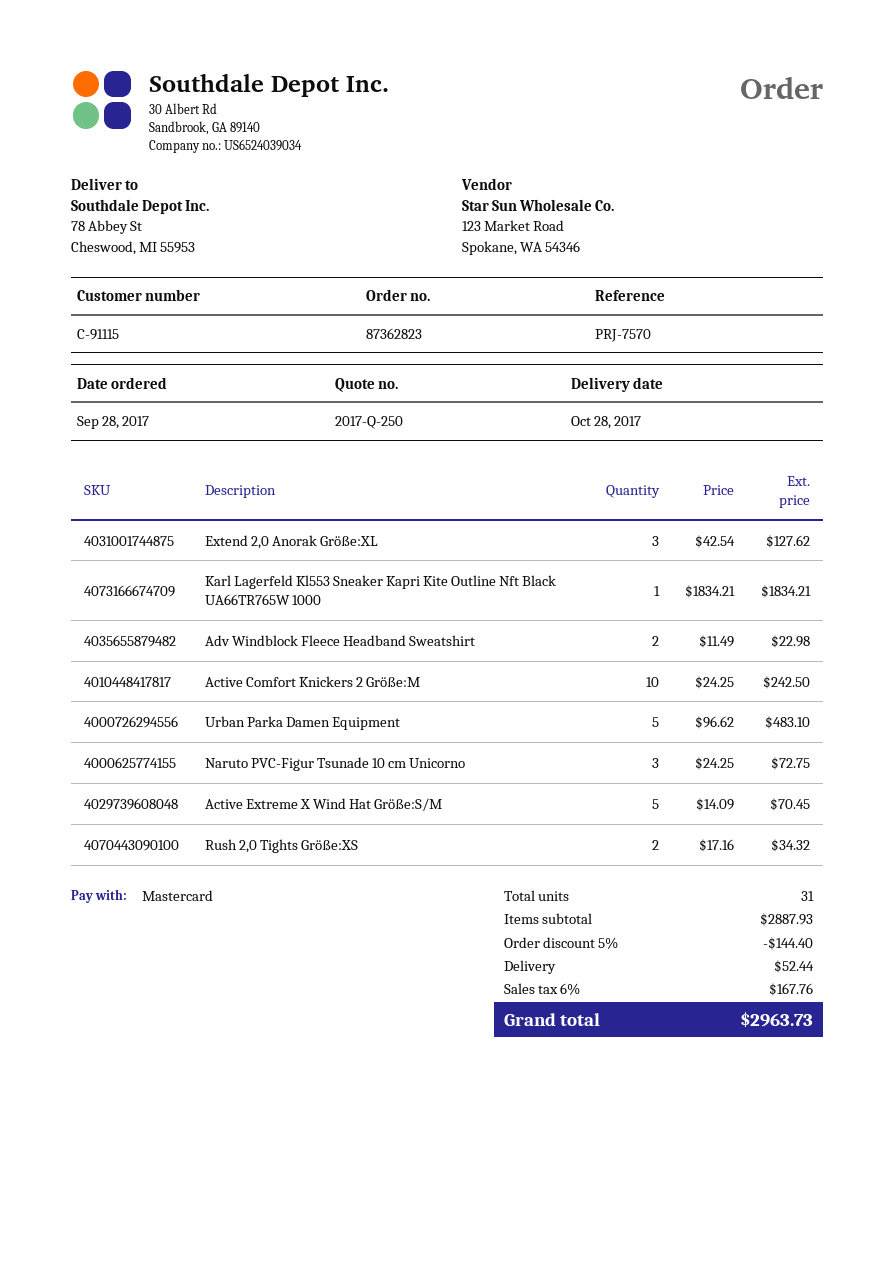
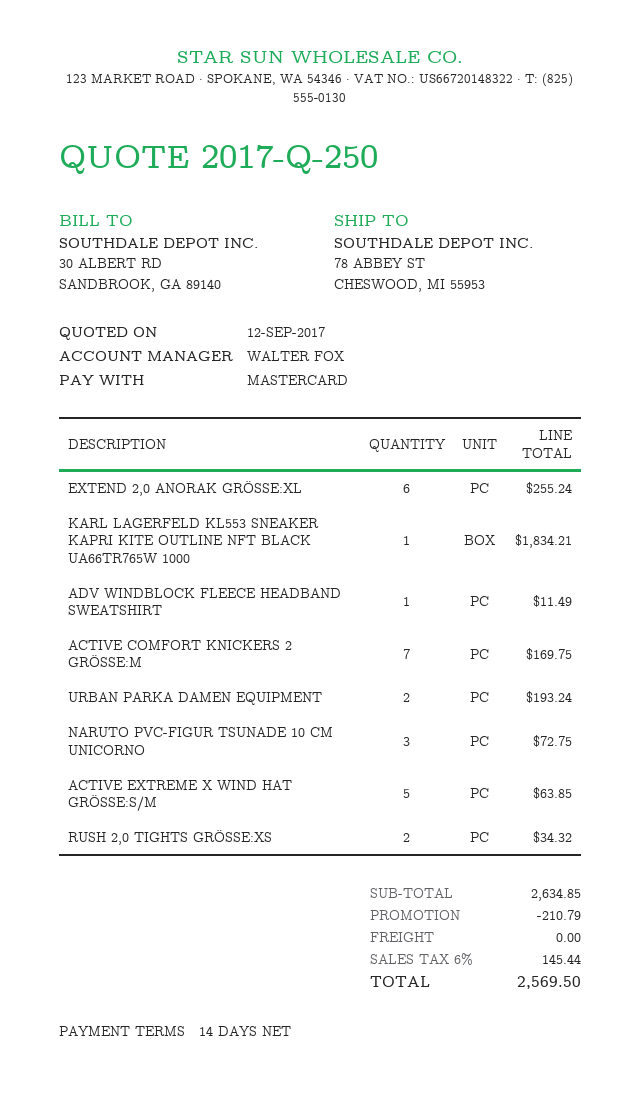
Extend 2,0 Anorak Größe:XL: 3 for 127.62 -> 6 for 255.24
Adv Windblock Fleece Headband Sweatshirt: 2 for 22.98 -> 1 for 11.49
Active Comfort Knickers 2 Größe:M: 10 for 242.50 -> 7 for 169.75
Urban Parka Damen Equipment: 5 for 483.10 -> 2 for 193.24
Active Extreme X Wind Hat Größe:S/M: 5 for 70.45 -> 5 for 63.85
subtotal: 2887.93 -> 2634.85
discount: 144.40 -> 210.79
shipping: 52.44 -> 0.00
tax: 6% = 167.76 -> 6% = 145.44
total: 2963.73 -> 2569.50

